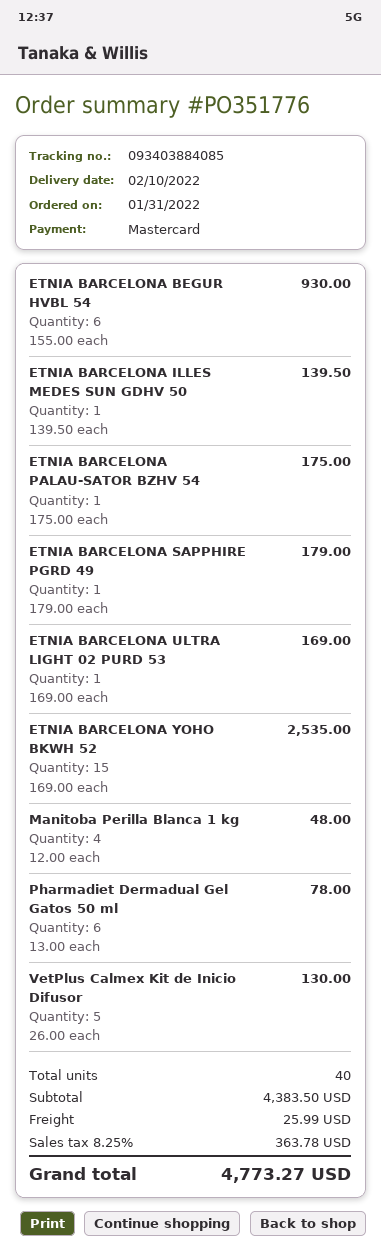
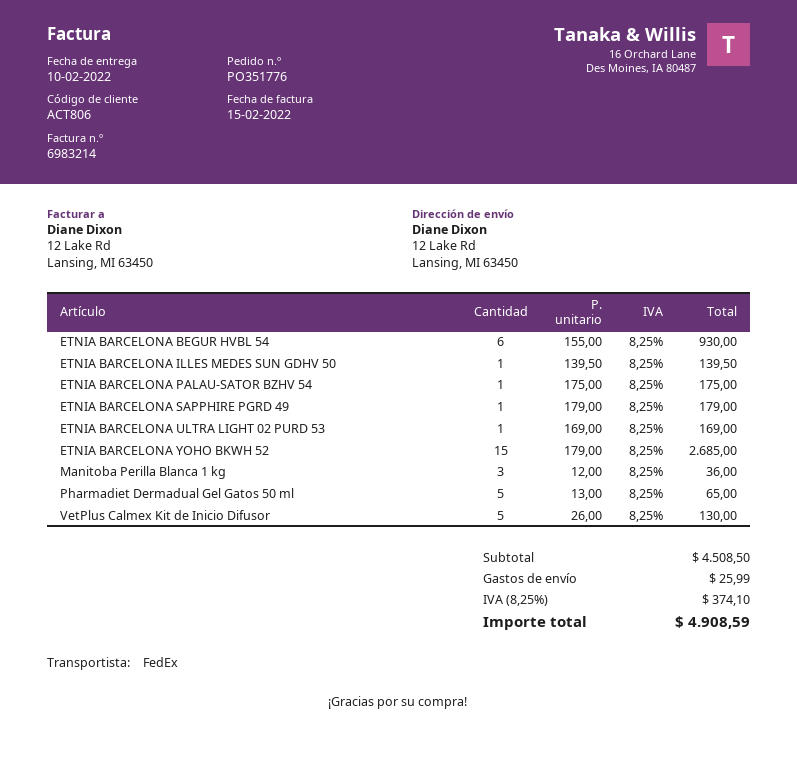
ETNIA BARCELONA YOHO BKWH 52: 15 x 169.00 = 2535.00 -> 15 x 179.00 = 2685.00
Manitoba Perilla Blanca 1 kg: 4 x 12.00 = 48.00 -> 3 x 12.00 = 36.00
Pharmadiet Dermadual Gel Gatos 50 ml: 6 x 13.00 = 78.00 -> 5 x 13.00 = 65.00
subtotal: 4383.50 -> 4508.50
tax: 8.25% = 363.78 -> 8.25% = 374.10
total: 4773.27 -> 4908.59

